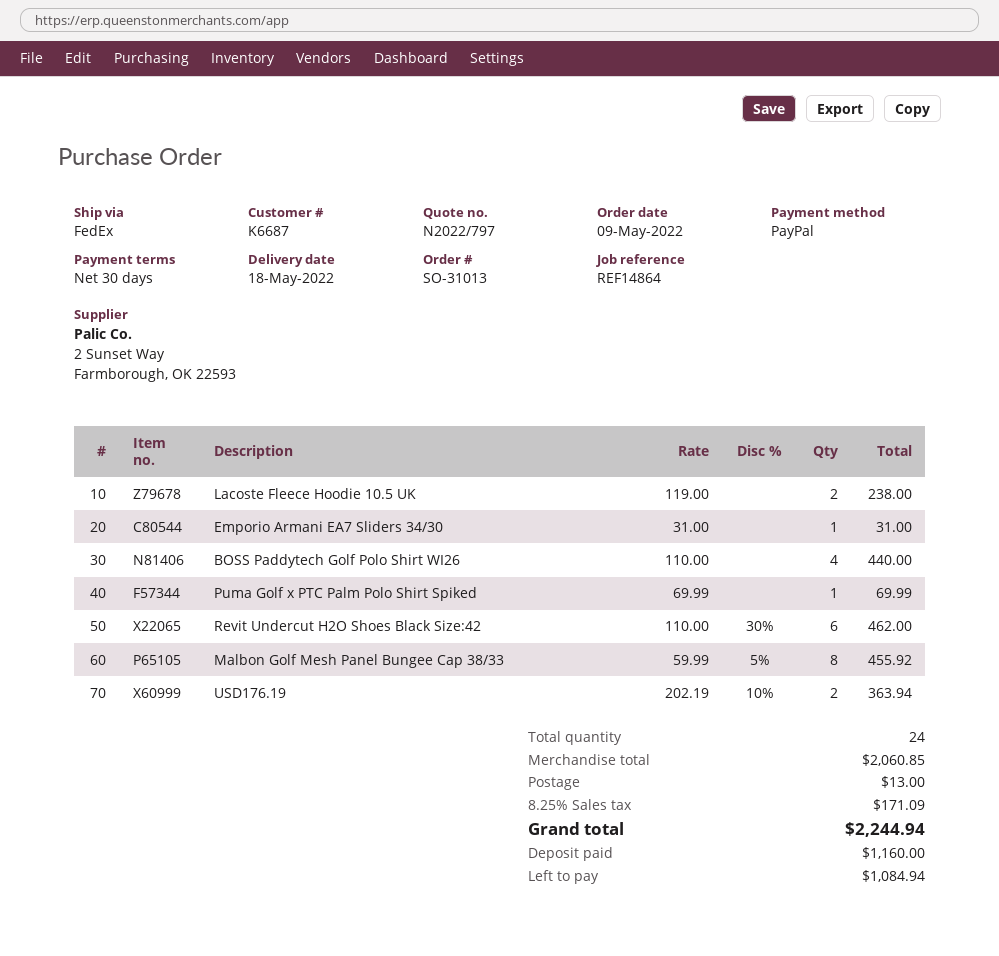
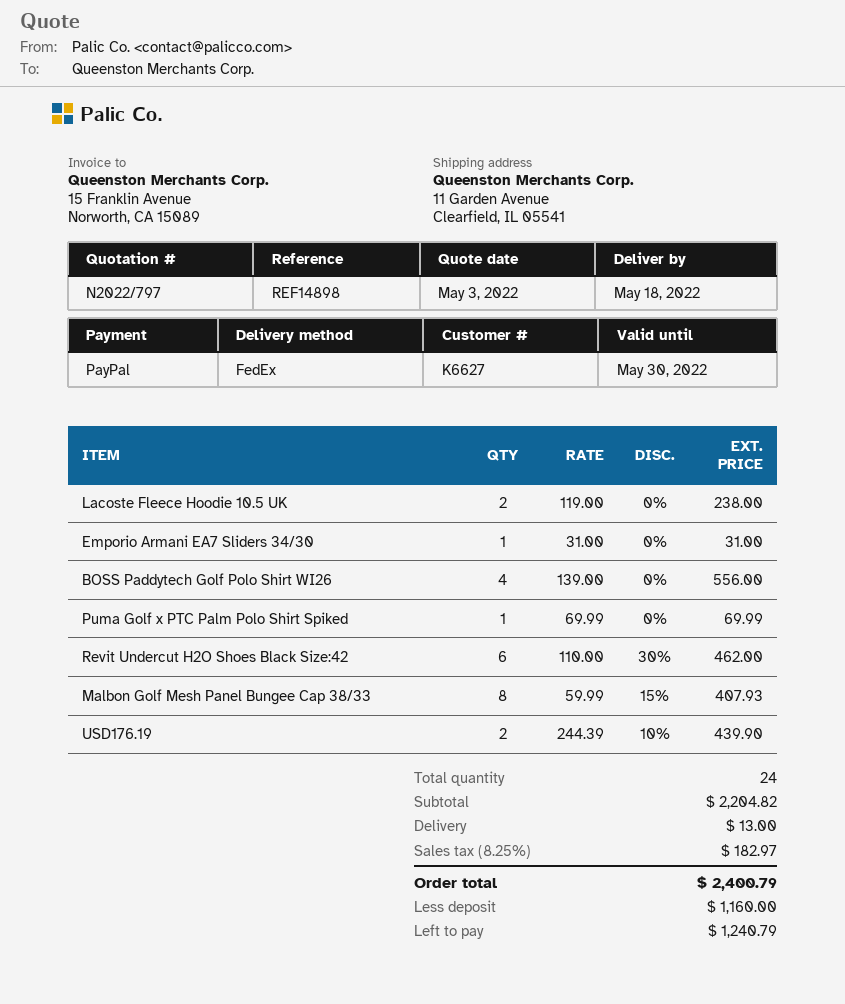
customer number: K6687 -> K6627
reference: REF14864 -> REF14898
BOSS Paddytech Golf Polo Shirt WI26: 4 x 110.00 = 440.00 -> 4 x 139.00 = 556.00
Malbon Golf Mesh Panel Bungee Cap 38/33: 8 x 59.99 - 5% = 455.92 -> 8 x 59.99 - 15% = 407.93
USD176.19: 2 x 202.19 - 10% = 363.94 -> 2 x 244.39 - 10% = 439.90
subtotal: 2060.85 -> 2204.82
tax: 8.25% = 171.09 -> 8.25% = 182.97
total: 2244.94 -> 2400.79
balance: 1084.94 -> 1240.79

